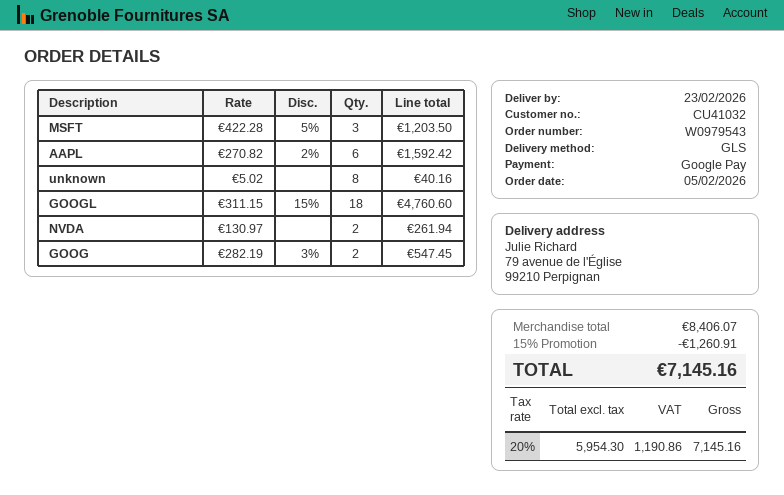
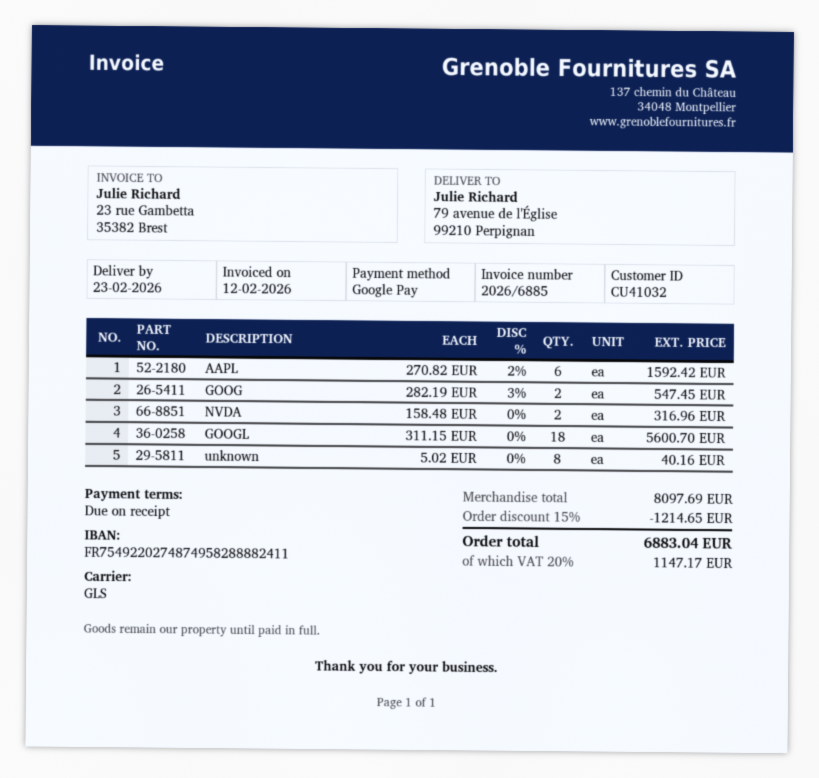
MSFT: 3 x 422.28 - 5% = 1203.50 -> none
GOOGL: 18 x 311.15 - 15% = 4760.60 -> 18 x 311.15 = 5600.70
NVDA: 2 x 130.97 = 261.94 -> 2 x 158.48 = 316.96
subtotal: 8406.07 -> 8097.69
discount: 15% = 1260.91 -> 15% = 1214.65
tax: 20% = 1190.86 -> 20% = 1147.17
total: 7145.16 -> 6883.04

